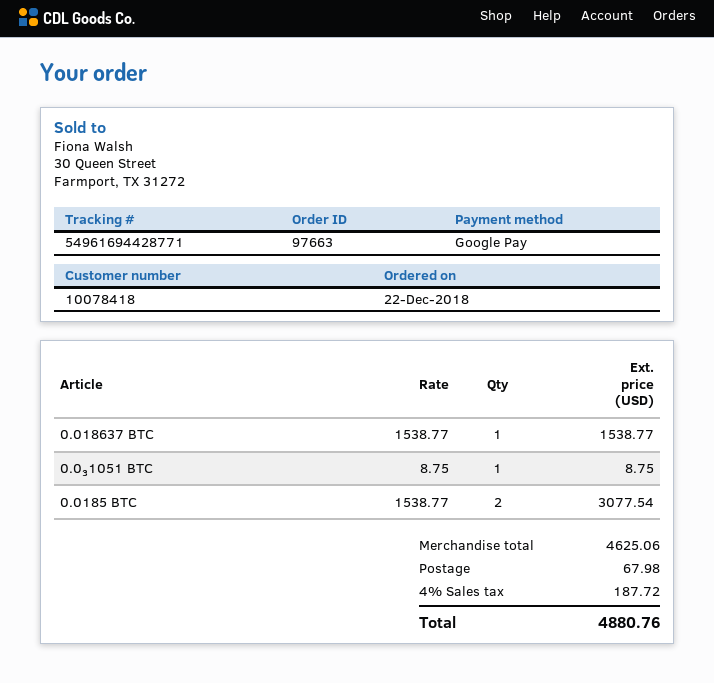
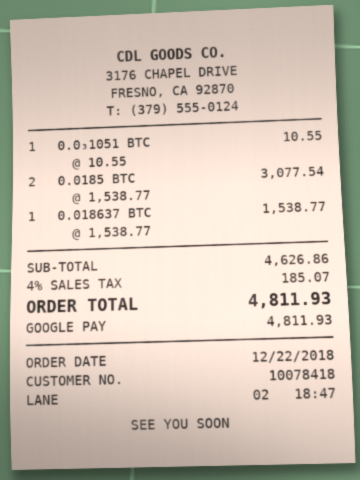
0.0₃1051 BTC: 1 x 8.75 = 8.75 -> 1 x 10.55 = 10.55
subtotal: 4625.06 -> 4626.86
shipping: 67.98 -> none
tax: 4% = 187.72 -> 4% = 185.07
total: 4880.76 -> 4811.93

